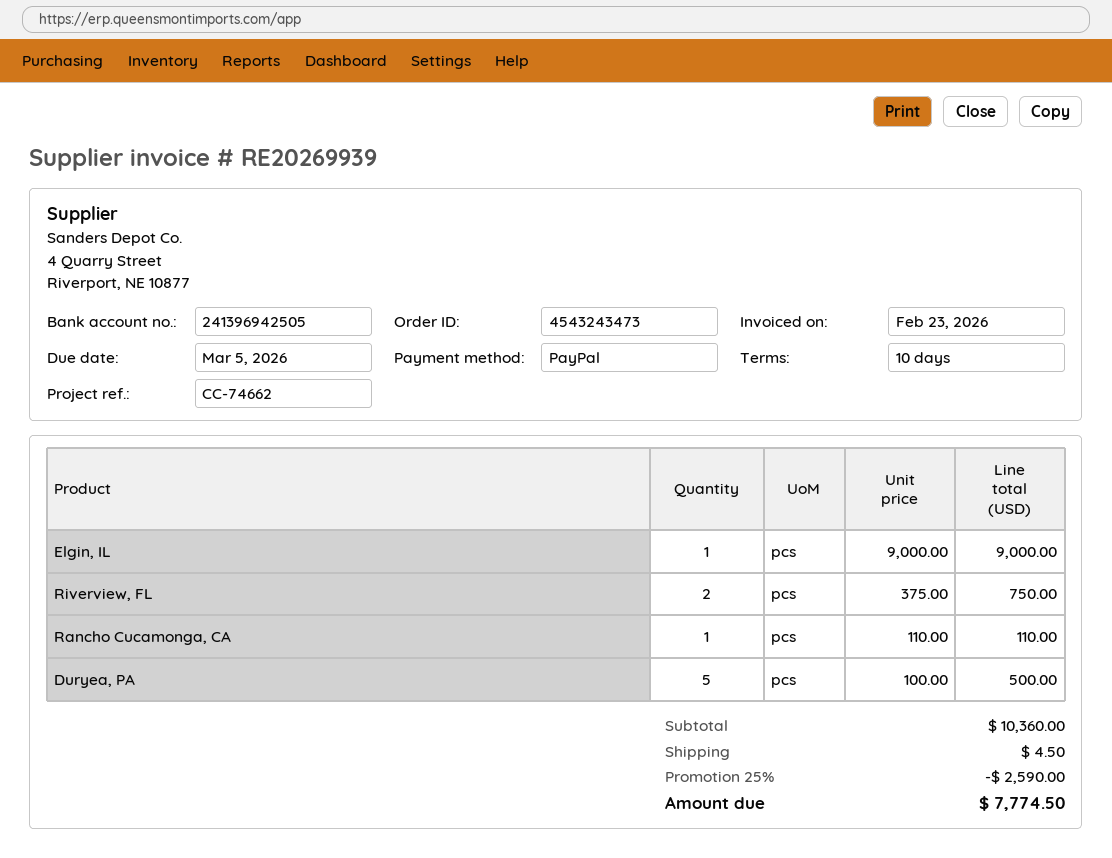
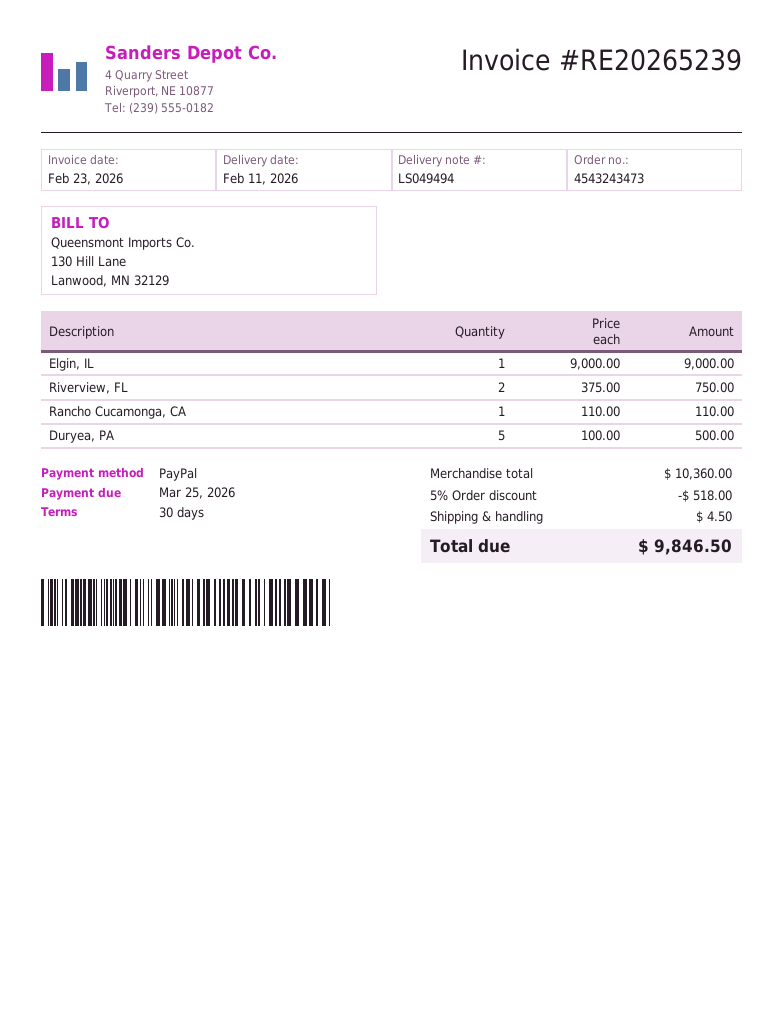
invoice number: RE20269939 -> RE20265239
payment terms: 10 days -> 30 days
due date: 2026-03-05 -> 2026-03-25
discount: 25% = 2590.00 -> 5% = 518.00
total: 7774.50 -> 9846.50

